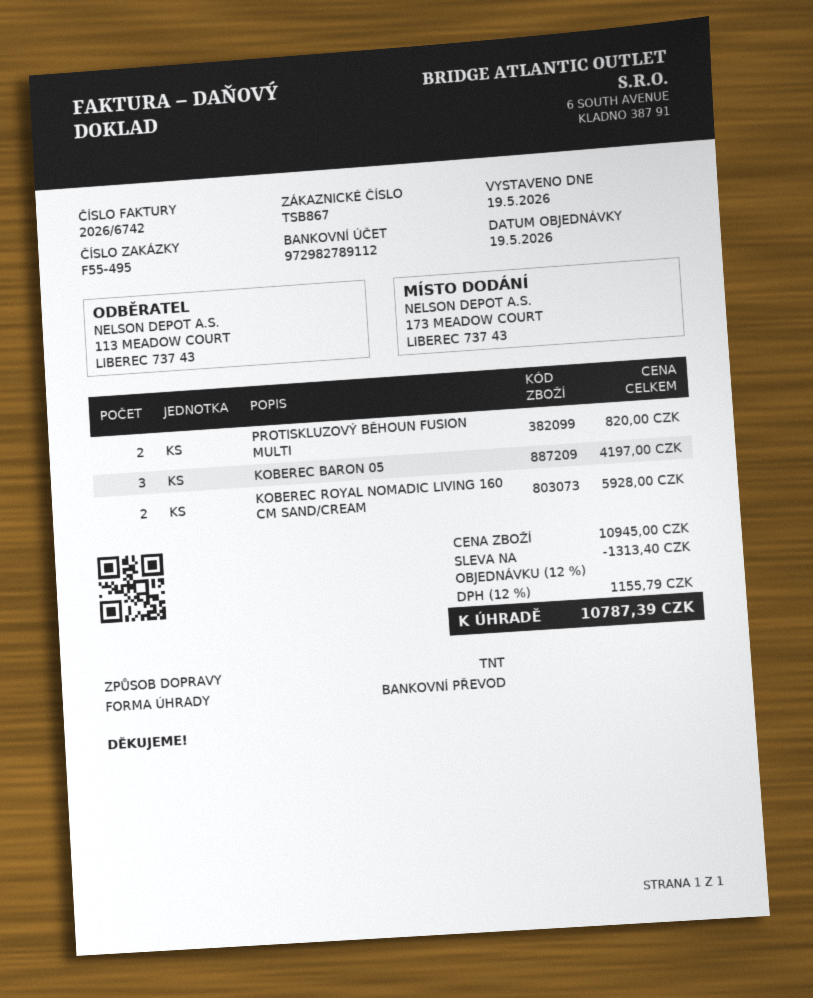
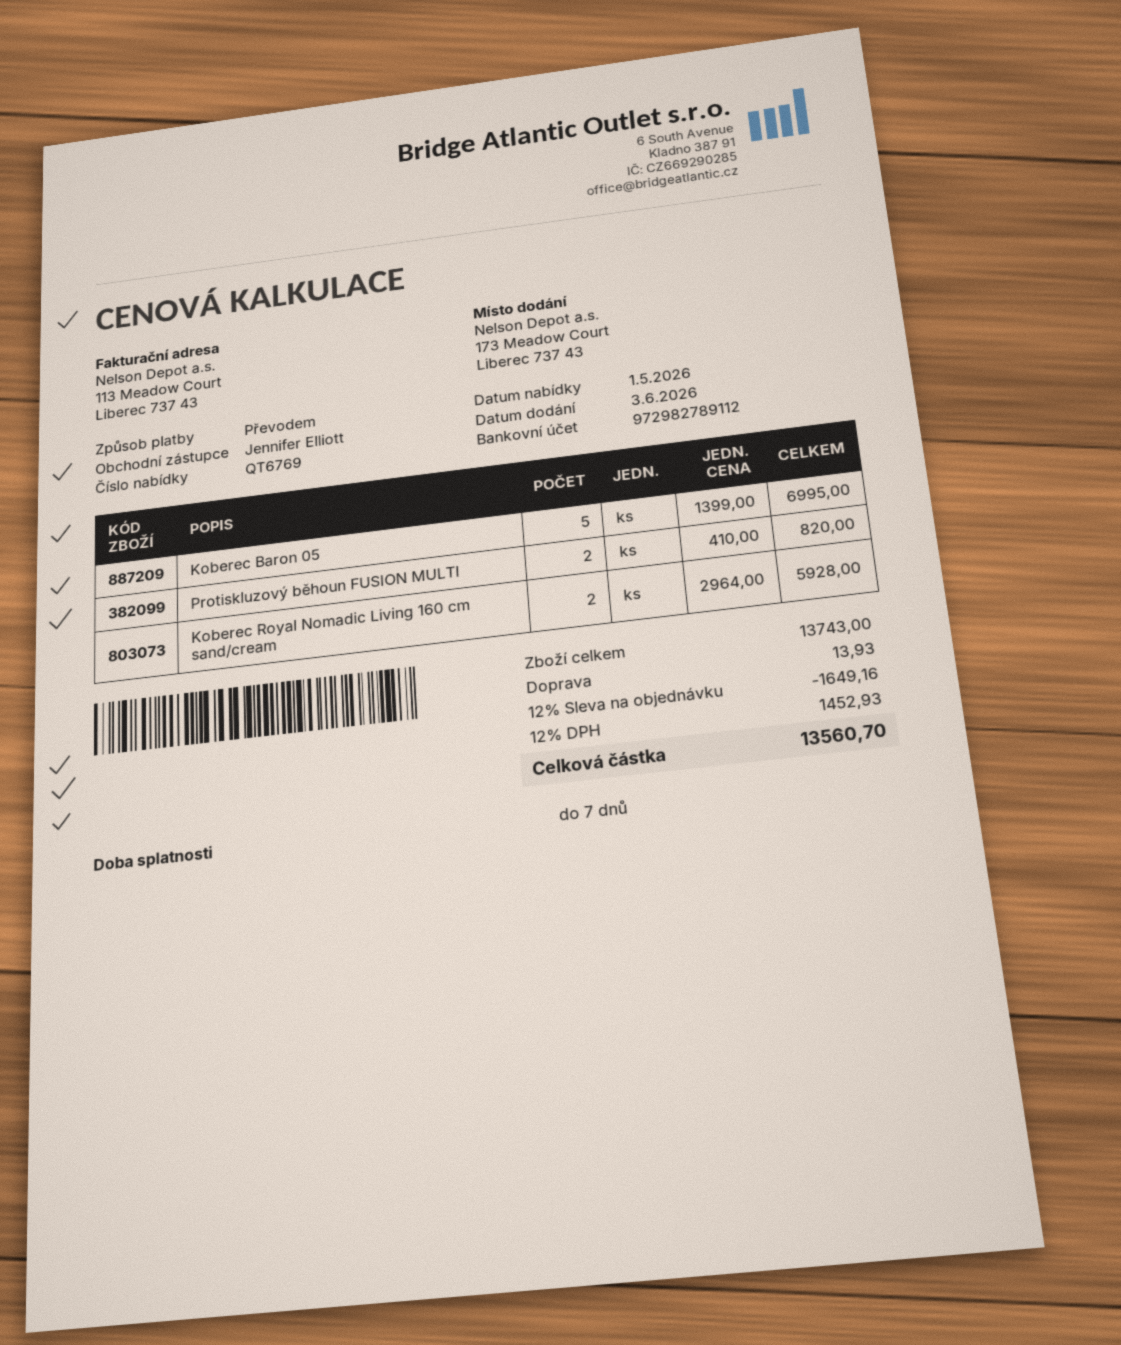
KOBEREC BARON 05: 3 for 4197.00 -> 5 for 6995.00
subtotal: 10945.00 -> 13743.00
discount: 12% = 1313.40 -> 12% = 1649.16
shipping: none -> 13.93
tax: 12% = 1155.79 -> 12% = 1452.93
total: 10787.39 -> 13560.70

